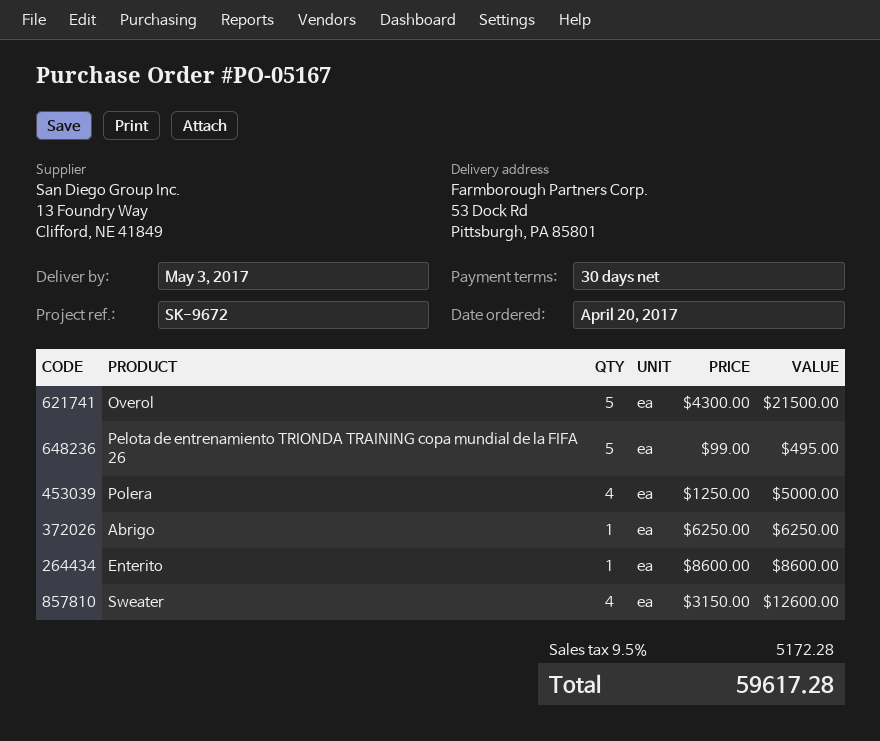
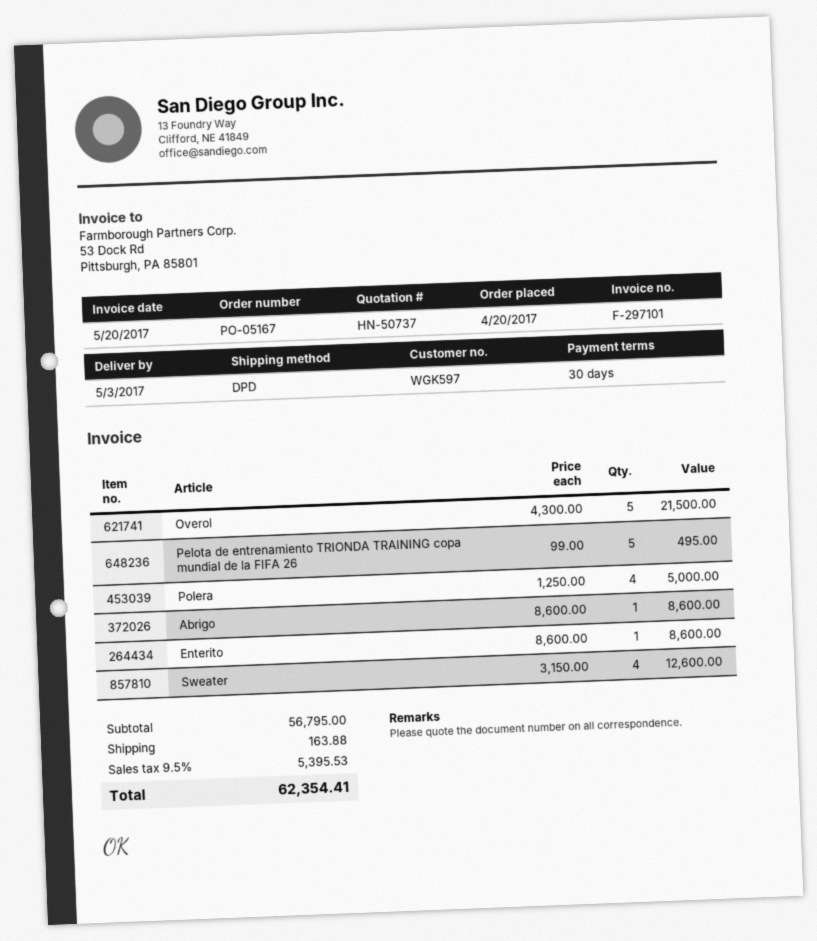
Abrigo: 1 x 6250.00 = 6250.00 -> 1 x 8600.00 = 8600.00
shipping: none -> 163.88
tax: 9.5% = 5172.28 -> 9.5% = 5395.53
total: 59617.28 -> 62354.41

